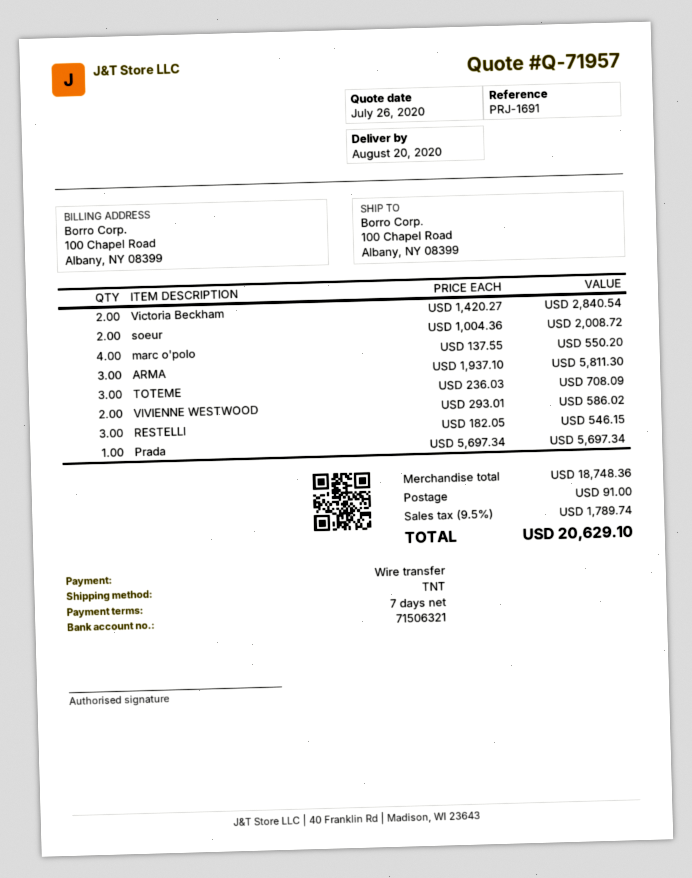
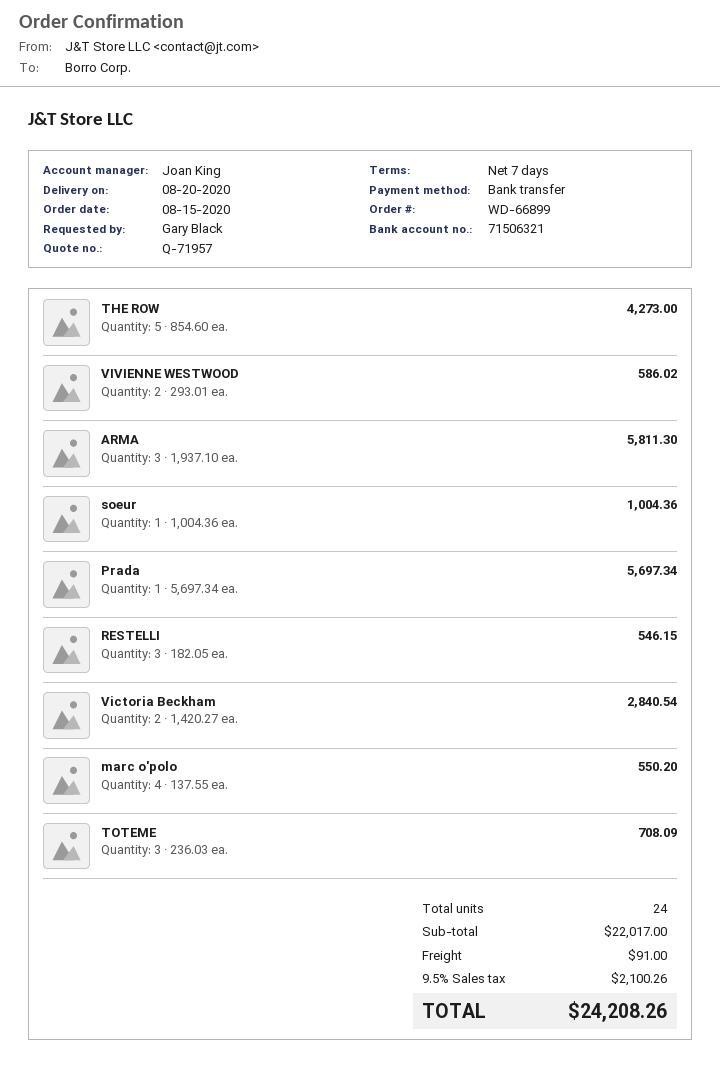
soeur: 2 x 1004.36 = 2008.72 -> 1 x 1004.36 = 1004.36
THE ROW: none -> 5 x 854.60 = 4273.00
subtotal: 18748.36 -> 22017.00
tax: 9.5% = 1789.74 -> 9.5% = 2100.26
total: 20629.10 -> 24208.26

